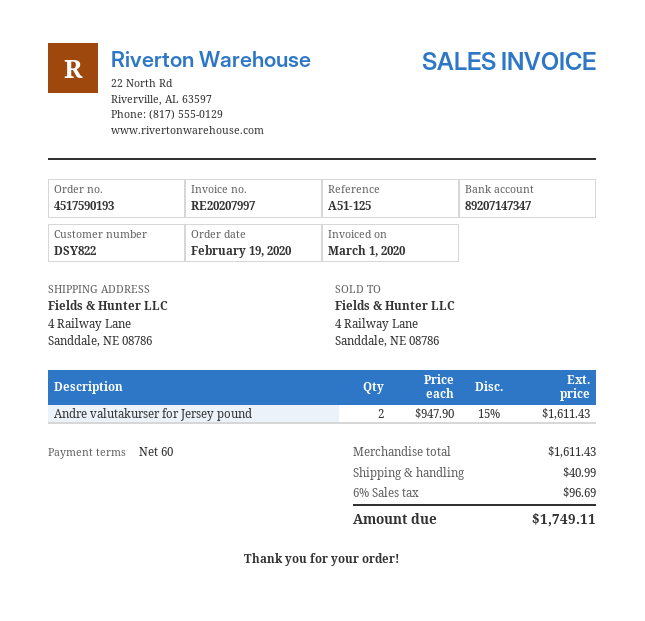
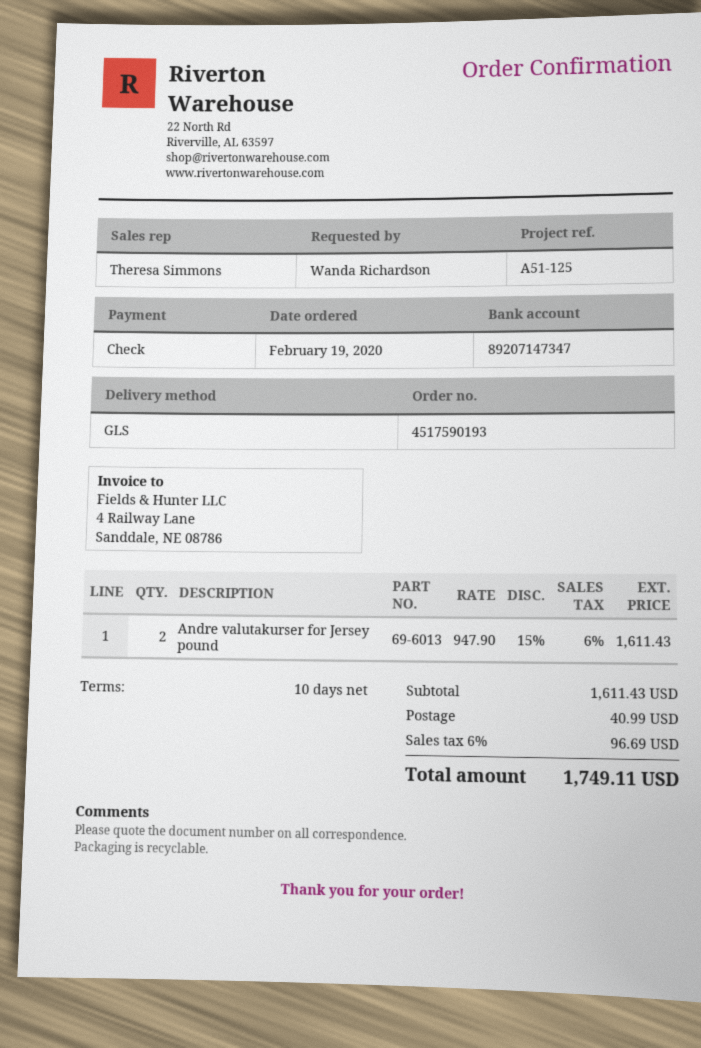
payment terms: 60 days -> 10 days

